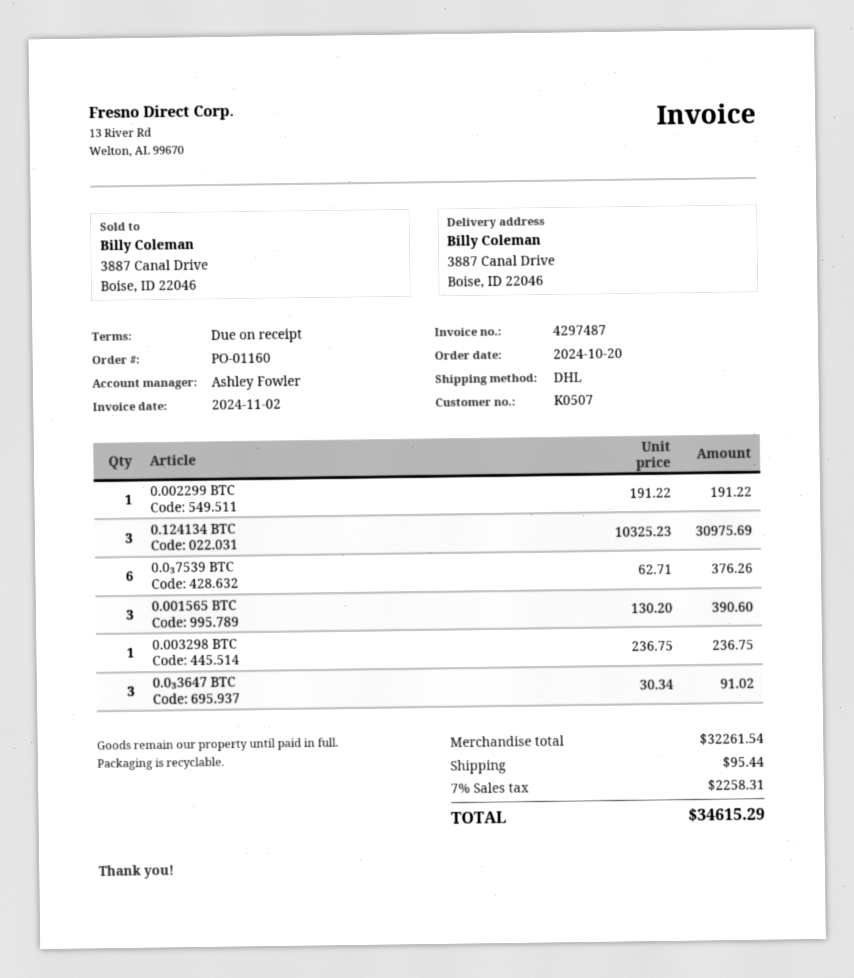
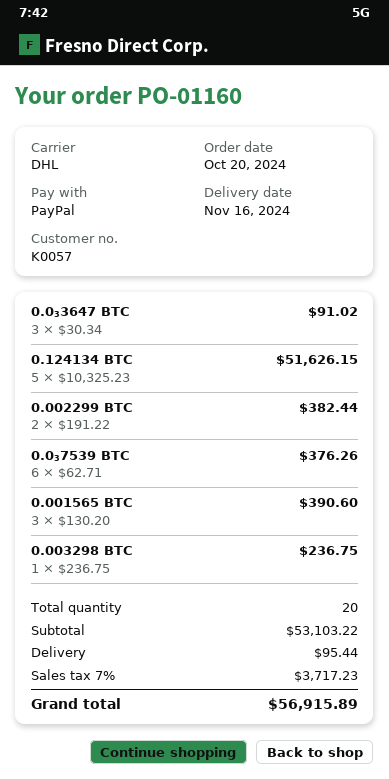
customer number: K0507 -> K0057
0.002299 BTC: 1 x 191.22 = 191.22 -> 2 x 191.22 = 382.44
0.124134 BTC: 3 x 10325.23 = 30975.69 -> 5 x 10325.23 = 51626.15
subtotal: 32261.54 -> 53103.22
tax: 7% = 2258.31 -> 7% = 3717.23
total: 34615.29 -> 56915.89

